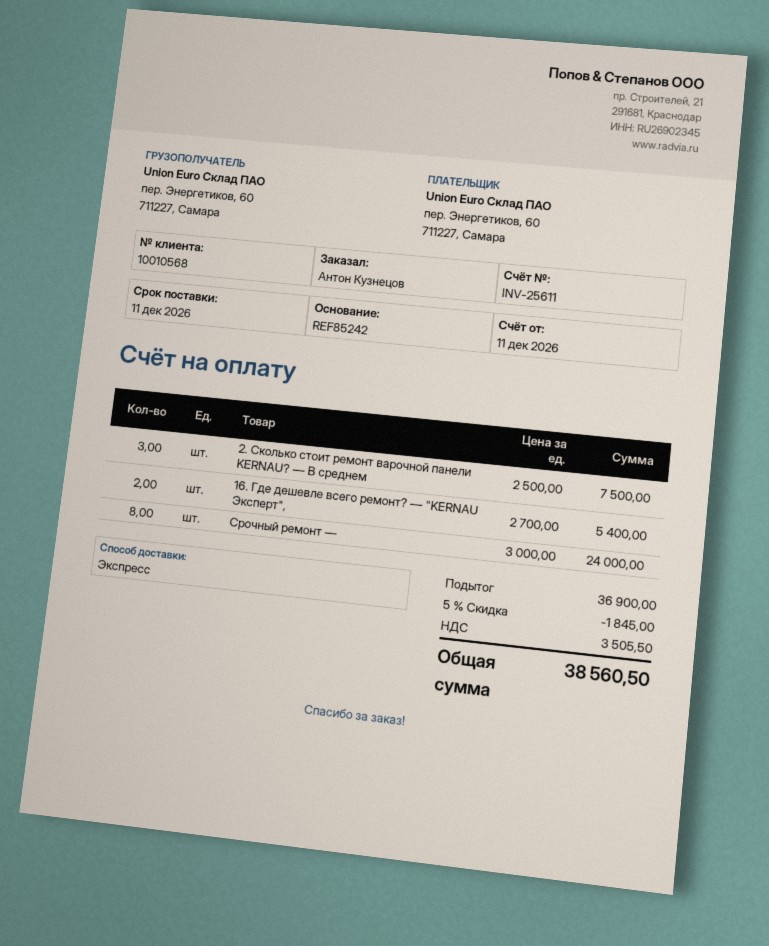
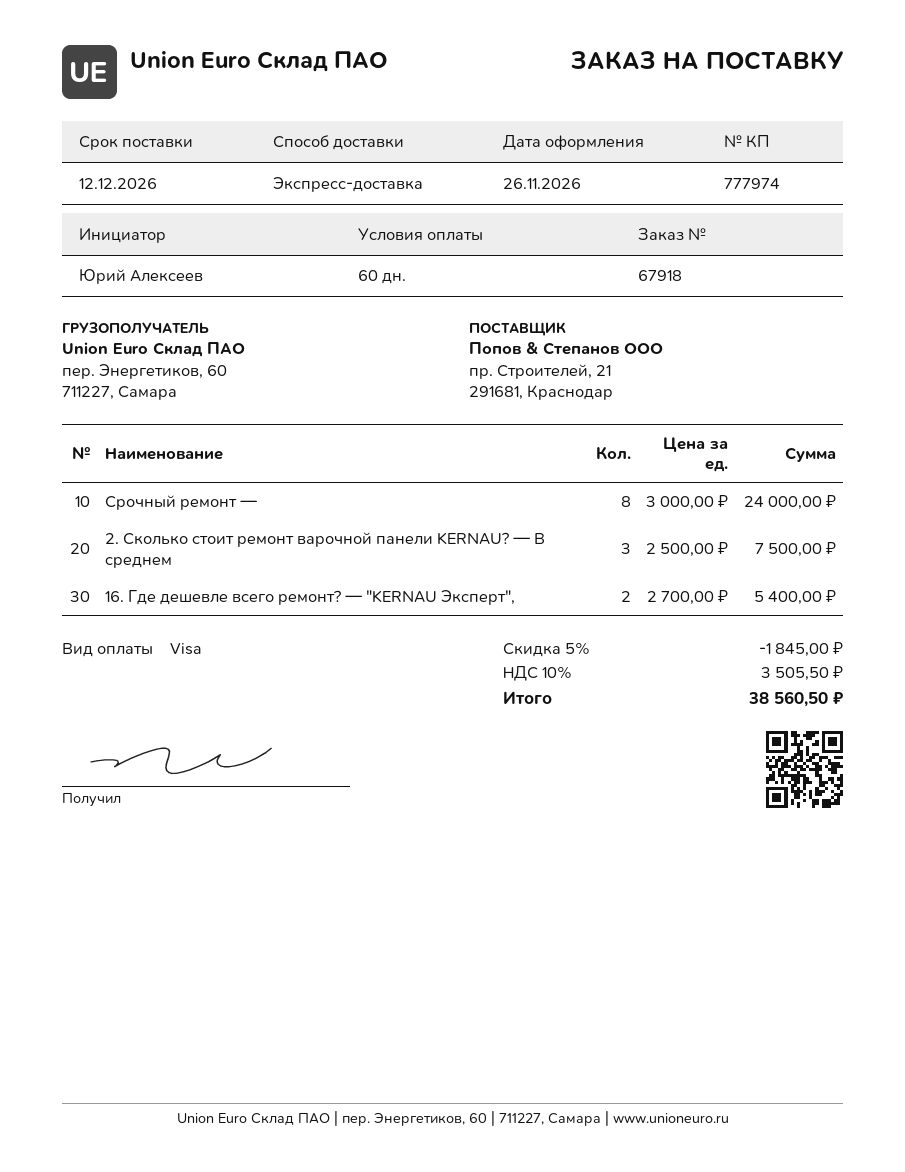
delivery date: 2026-12-11 -> 2026-12-12
ordered by: Антон Кузнецов -> Юрий Алексеев

